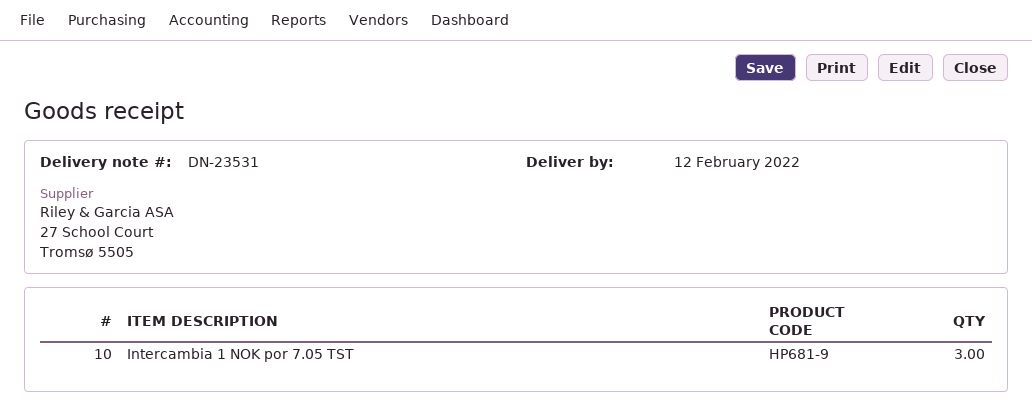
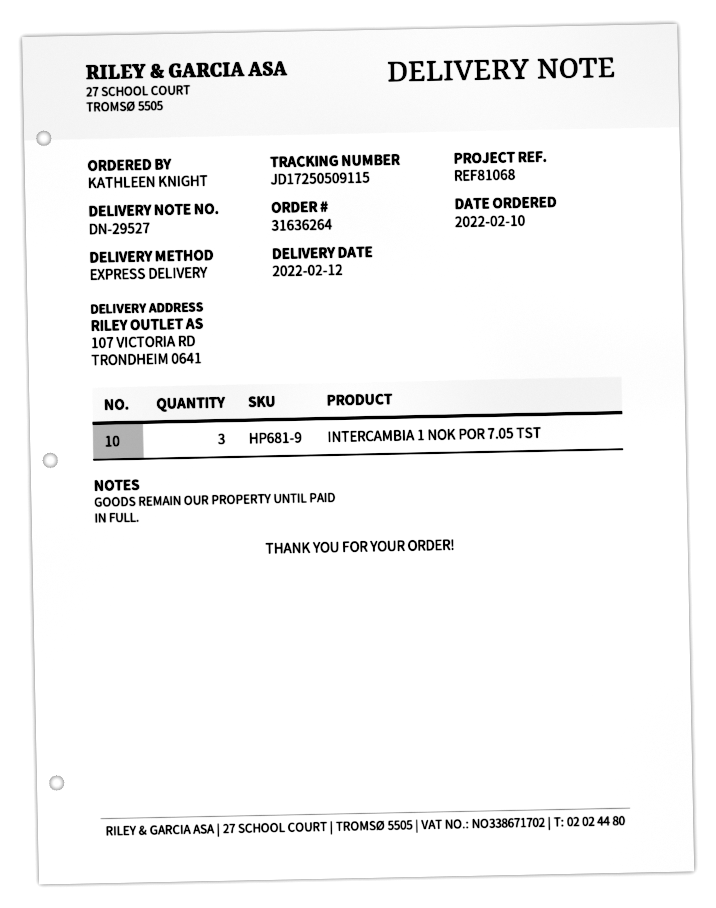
delivery note number: DN-23531 -> DN-29527

